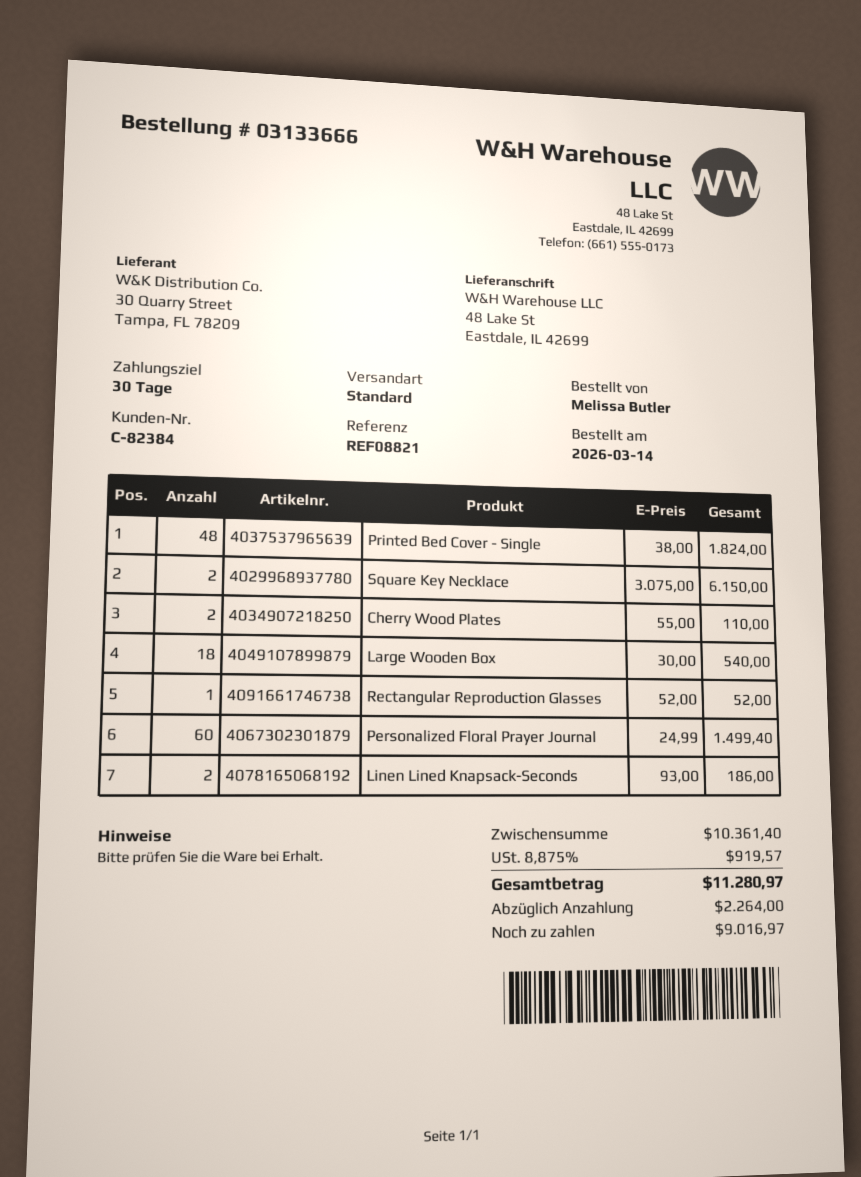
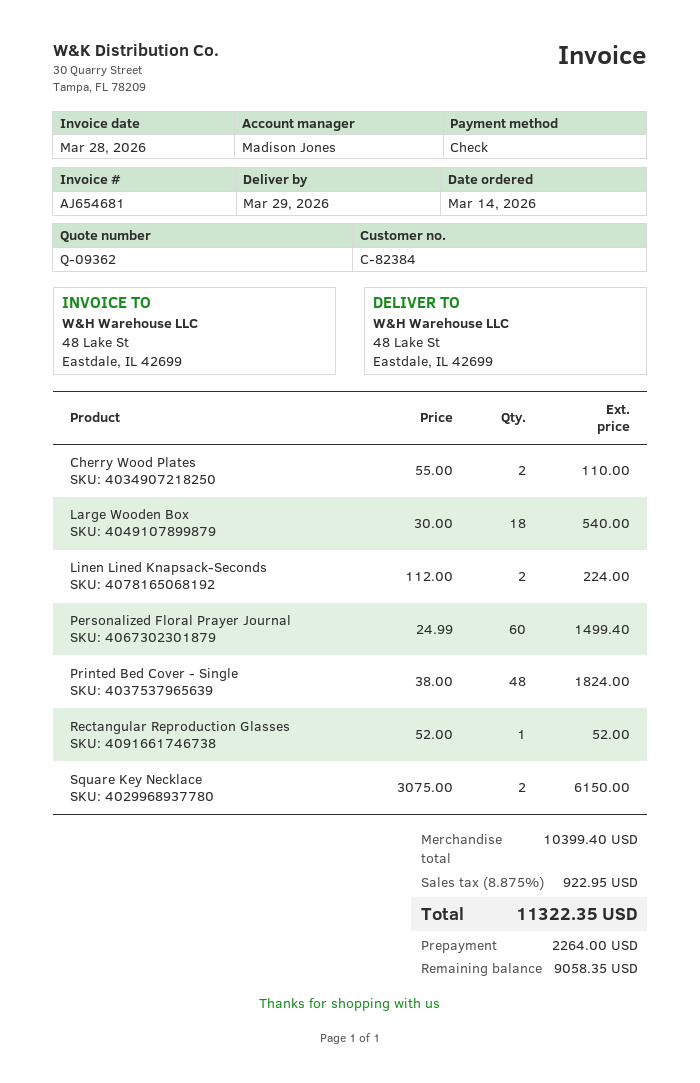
Linen Lined Knapsack-Seconds: 2 x 93.00 = 186.00 -> 2 x 112.00 = 224.00
subtotal: 10361.40 -> 10399.40
tax: 8.875% = 919.57 -> 8.875% = 922.95
total: 11280.97 -> 11322.35
balance: 9016.97 -> 9058.35

